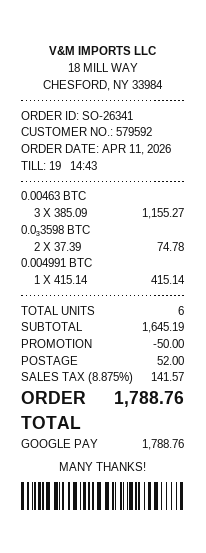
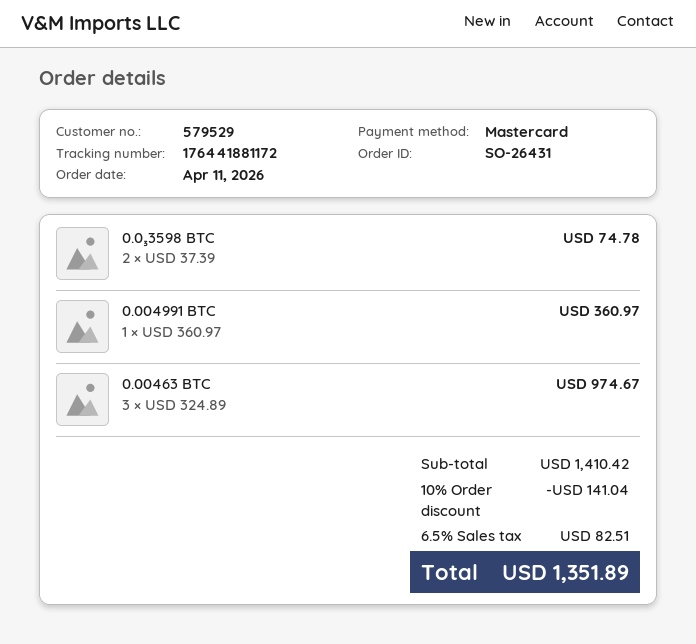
order number: SO-26341 -> SO-26431
customer number: 579592 -> 579529
payment method: Google Pay -> Mastercard
0.00463 BTC: 3 x 385.09 = 1155.27 -> 3 x 324.89 = 974.67
0.004991 BTC: 1 x 415.14 = 415.14 -> 1 x 360.97 = 360.97
subtotal: 1645.19 -> 1410.42
discount: 50.00 -> 141.04
shipping: 52.00 -> none
tax: 8.875% = 141.57 -> 6.5% = 82.51
total: 1788.76 -> 1351.89

